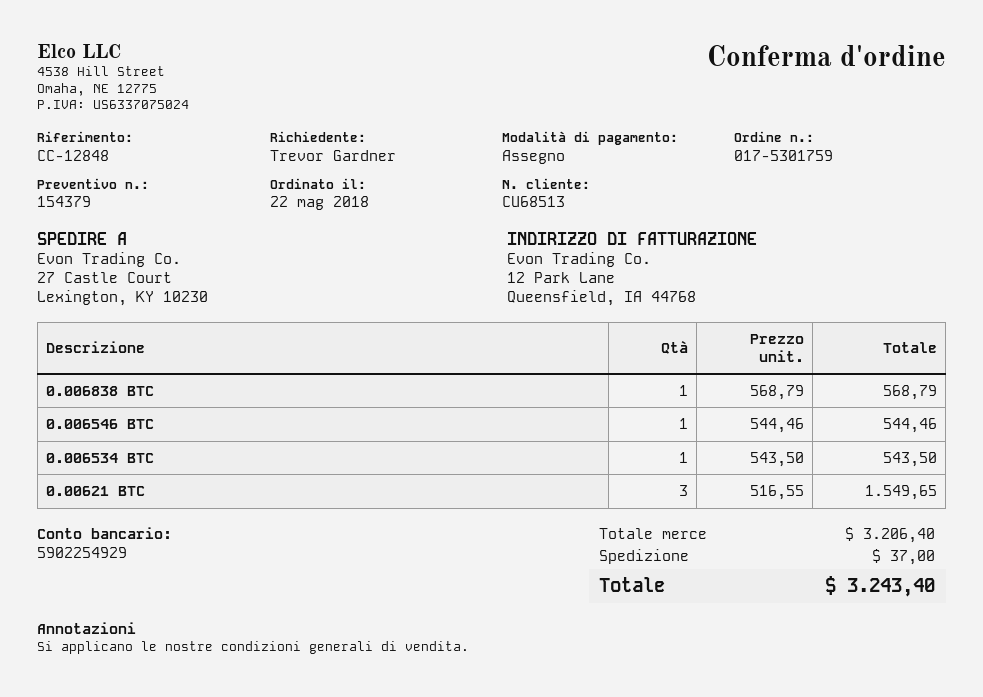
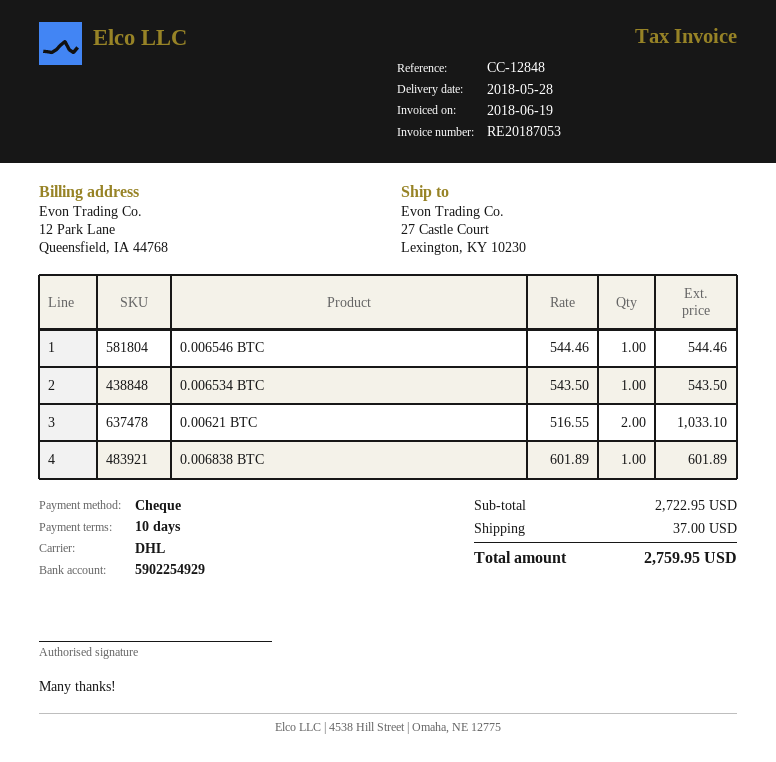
0.006838 BTC: 1 x 568.79 = 568.79 -> 1 x 601.89 = 601.89
0.00621 BTC: 3 x 516.55 = 1549.65 -> 2 x 516.55 = 1033.10
subtotal: 3206.40 -> 2722.95
total: 3243.40 -> 2759.95

